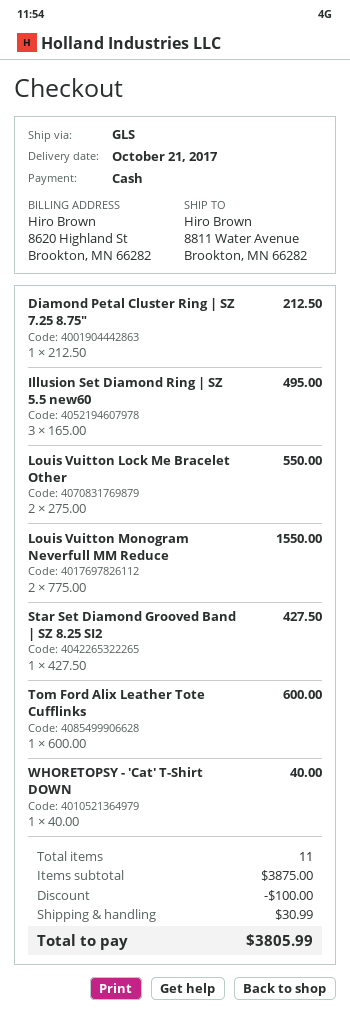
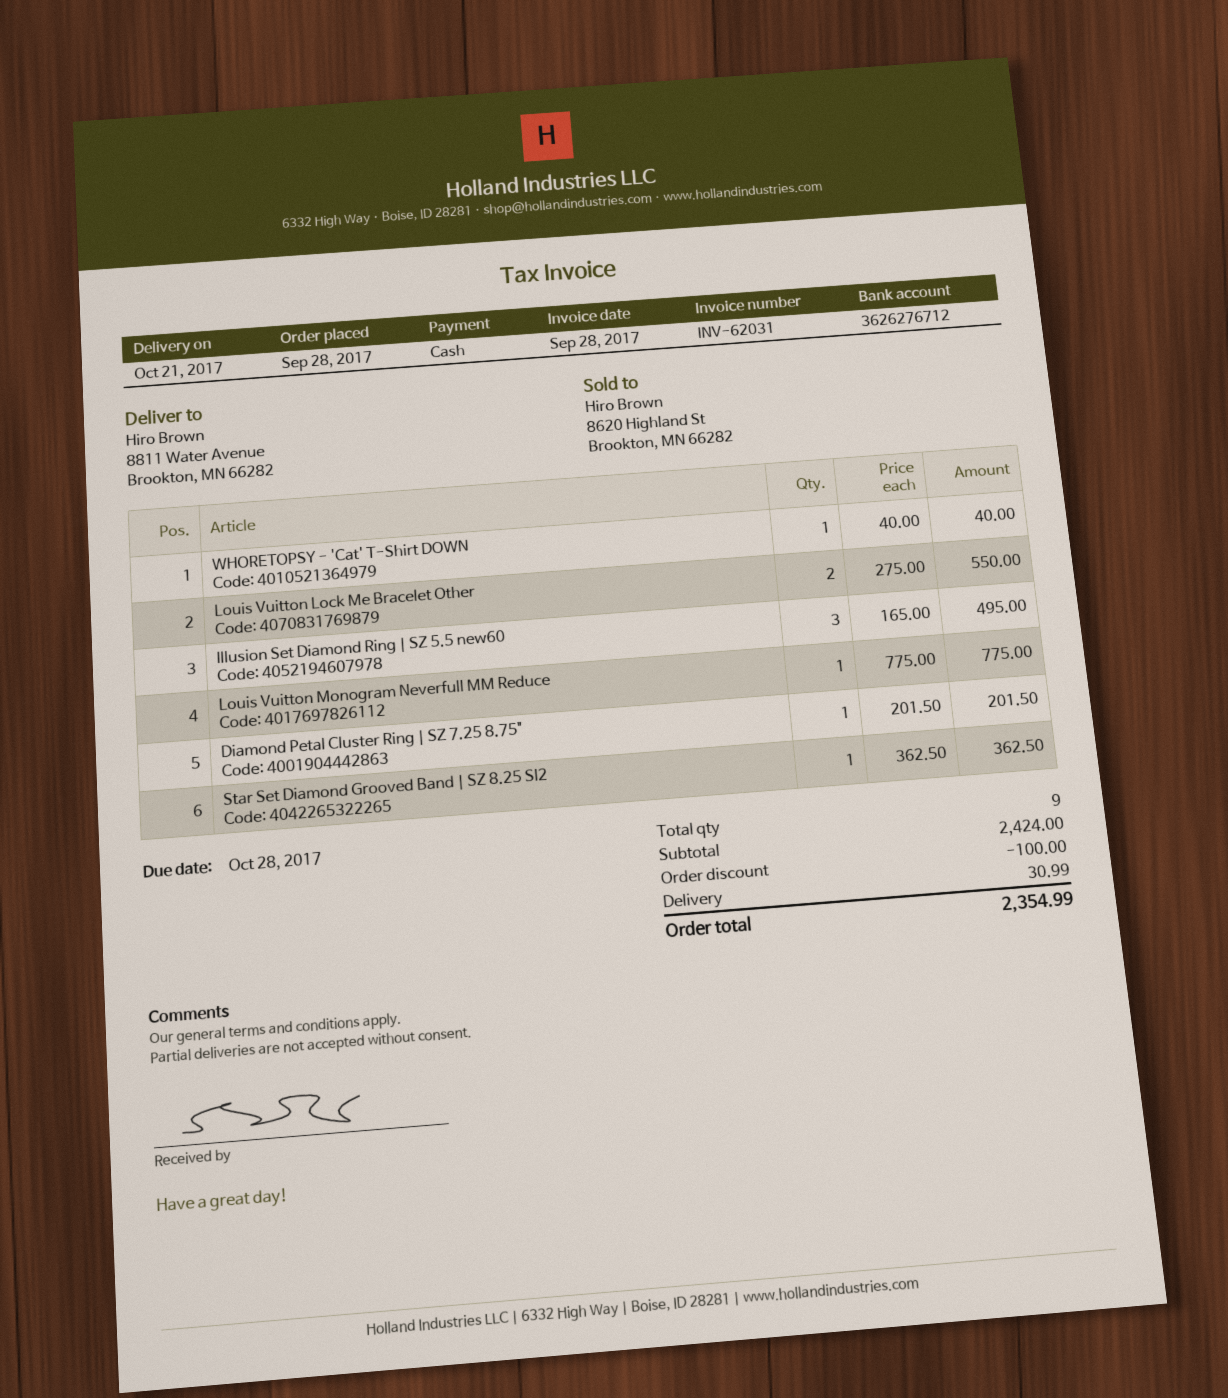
Diamond Petal Cluster Ring | SZ 7.25 8.75": 1 x 212.50 = 212.50 -> 1 x 201.50 = 201.50
Louis Vuitton Monogram Neverfull MM Reduce: 2 x 775.00 = 1550.00 -> 1 x 775.00 = 775.00
Star Set Diamond Grooved Band | SZ 8.25 SI2: 1 x 427.50 = 427.50 -> 1 x 362.50 = 362.50
Tom Ford Alix Leather Tote Cufflinks: 1 x 600.00 = 600.00 -> none
total quantity: 11 -> 9
subtotal: 3875.00 -> 2424.00
total: 3805.99 -> 2354.99

